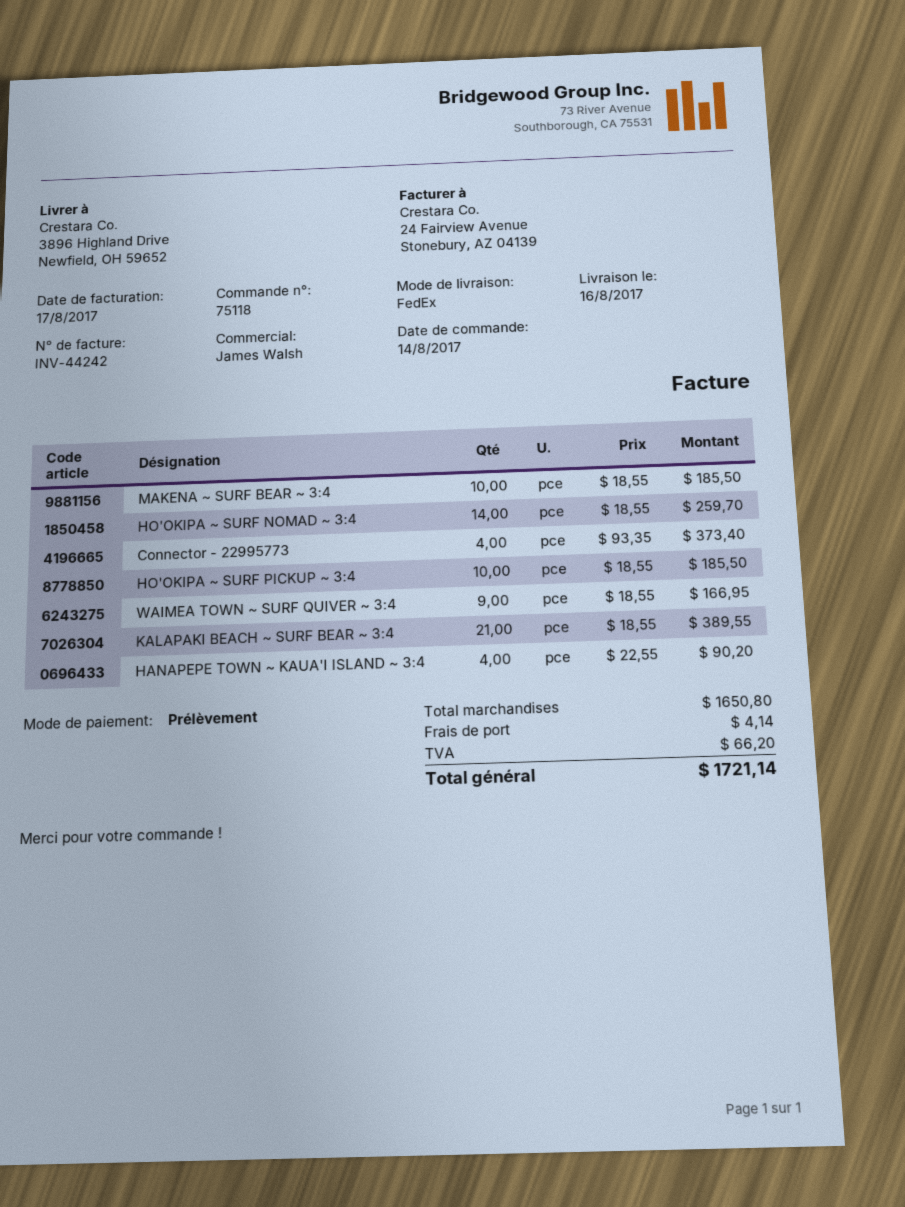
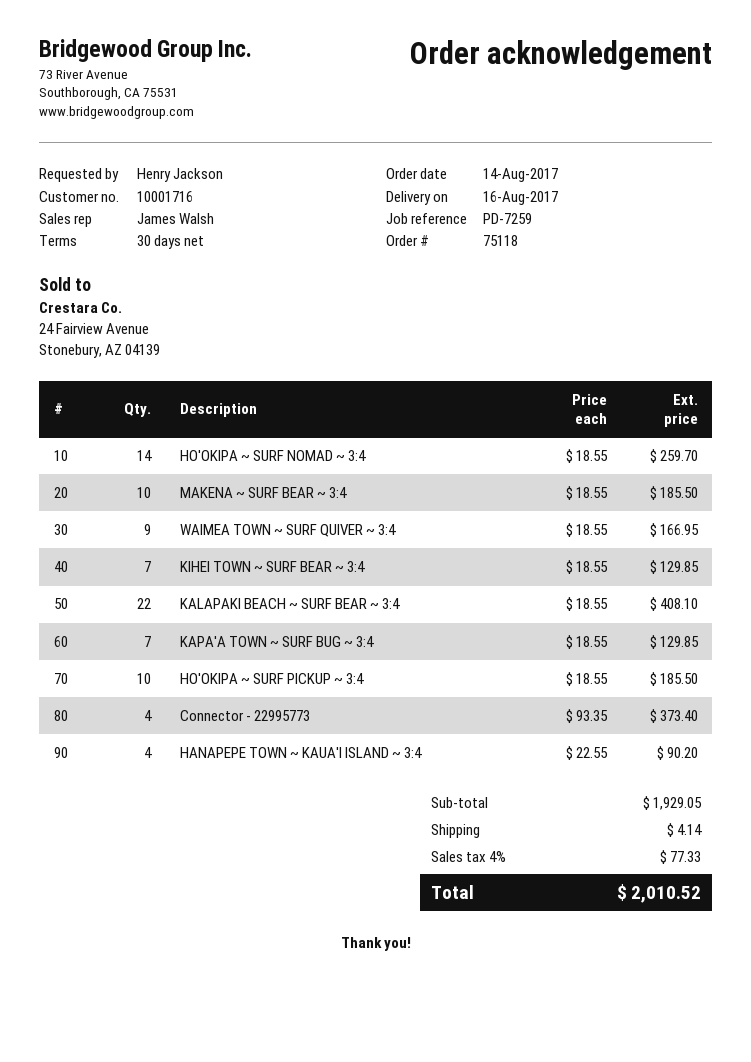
KALAPAKI BEACH ~ SURF BEAR ~ 3:4: 21 x 18.55 = 389.55 -> 22 x 18.55 = 408.10
KIHEI TOWN ~ SURF BEAR ~ 3:4: none -> 7 x 18.55 = 129.85
KAPA'A TOWN ~ SURF BUG ~ 3:4: none -> 7 x 18.55 = 129.85
subtotal: 1650.80 -> 1929.05
tax: 66.20 -> 77.33
total: 1721.14 -> 2010.52

